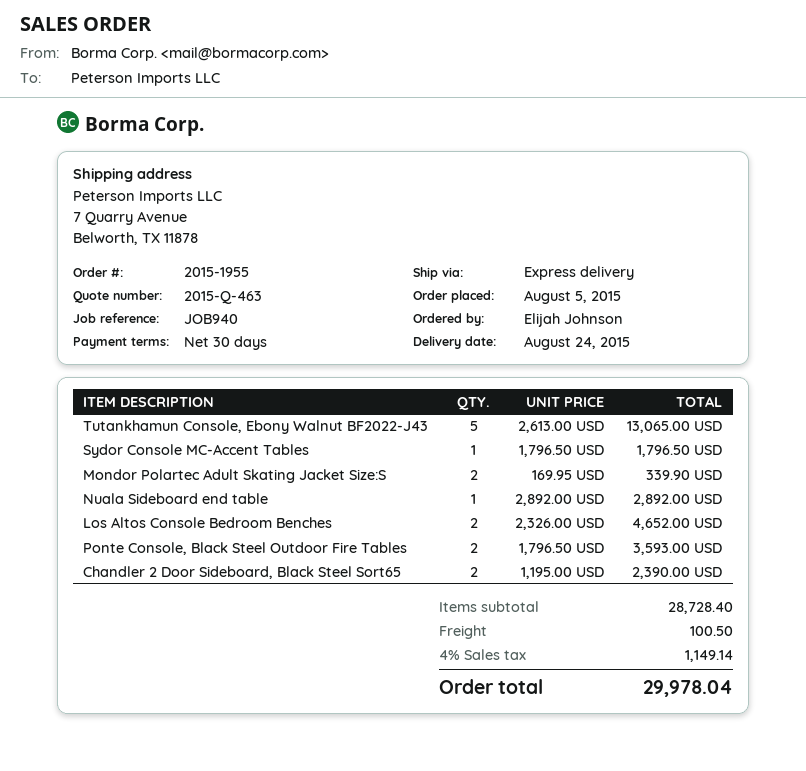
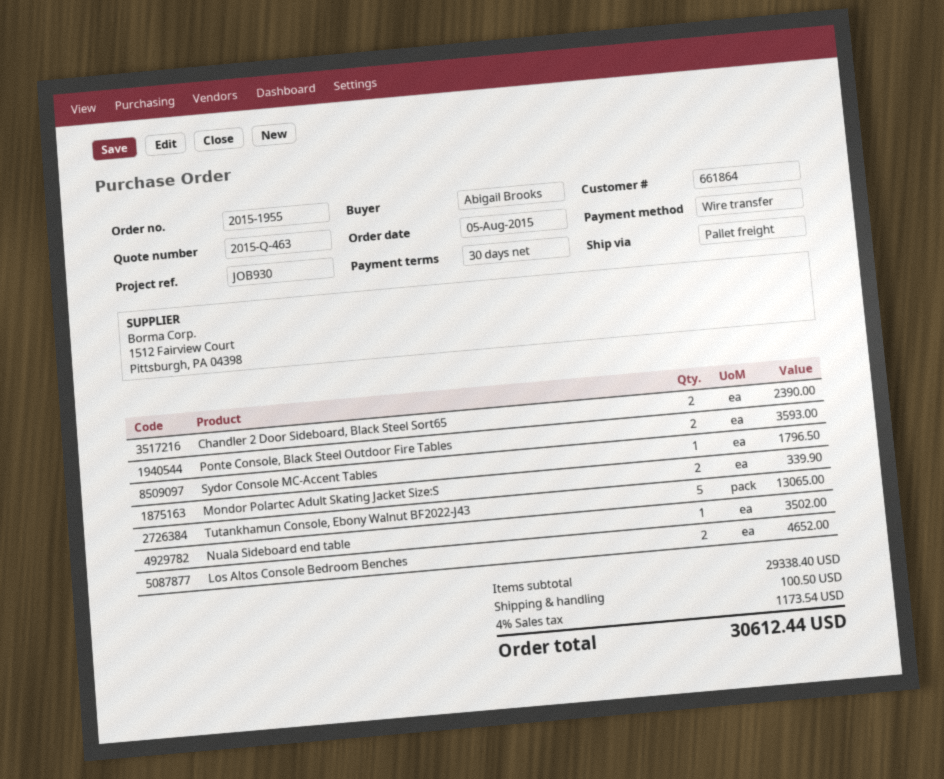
reference: JOB940 -> JOB930
ordered by: Elijah Johnson -> Abigail Brooks
shipping method: express -> pallet freight
Nuala Sideboard end table: 1 for 2892.00 -> 1 for 3502.00
subtotal: 28728.40 -> 29338.40
tax: 4% = 1149.14 -> 4% = 1173.54
total: 29978.04 -> 30612.44

